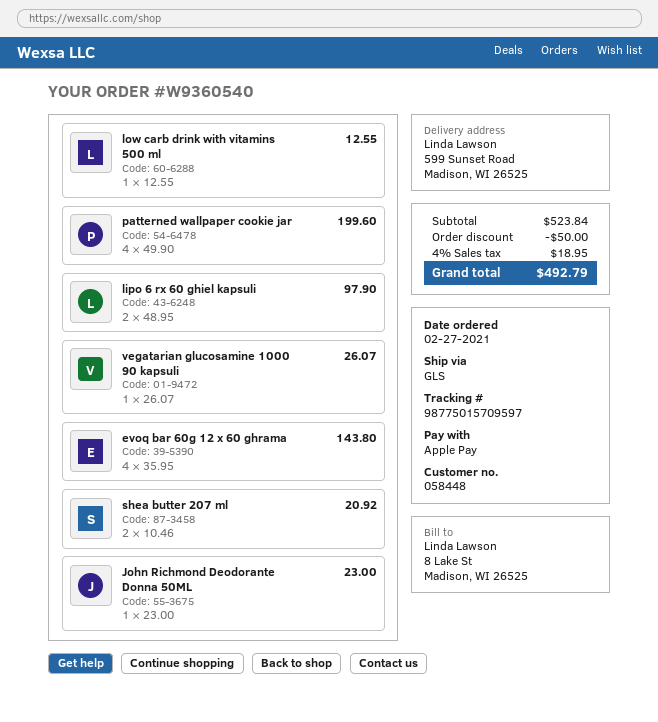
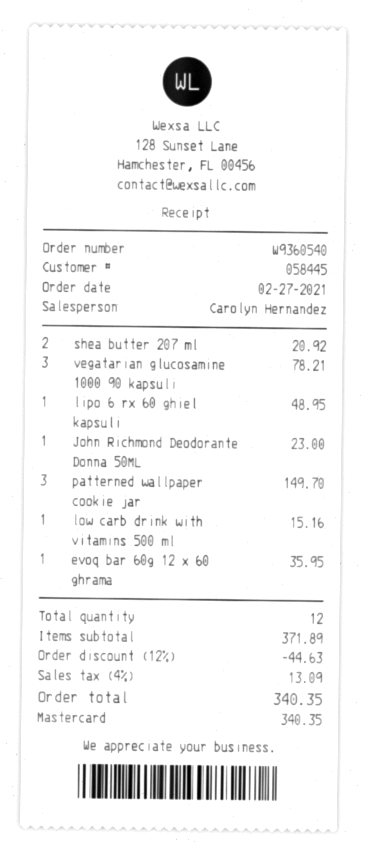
customer number: 058448 -> 058445
payment method: Apple Pay -> Mastercard
low carb drink with vitamins 500 ml: 1 for 12.55 -> 1 for 15.16
patterned wallpaper cookie jar: 4 for 199.60 -> 3 for 149.70
lipo 6 rx 60 ghiel kapsuli: 2 for 97.90 -> 1 for 48.95
vegatarian glucosamine 1000 90 kapsuli: 1 for 26.07 -> 3 for 78.21
evoq bar 60g 12 x 60 ghrama: 4 for 143.80 -> 1 for 35.95
subtotal: 523.84 -> 371.89
discount: 50.00 -> 44.63
tax: 4% = 18.95 -> 4% = 13.09
total: 492.79 -> 340.35

